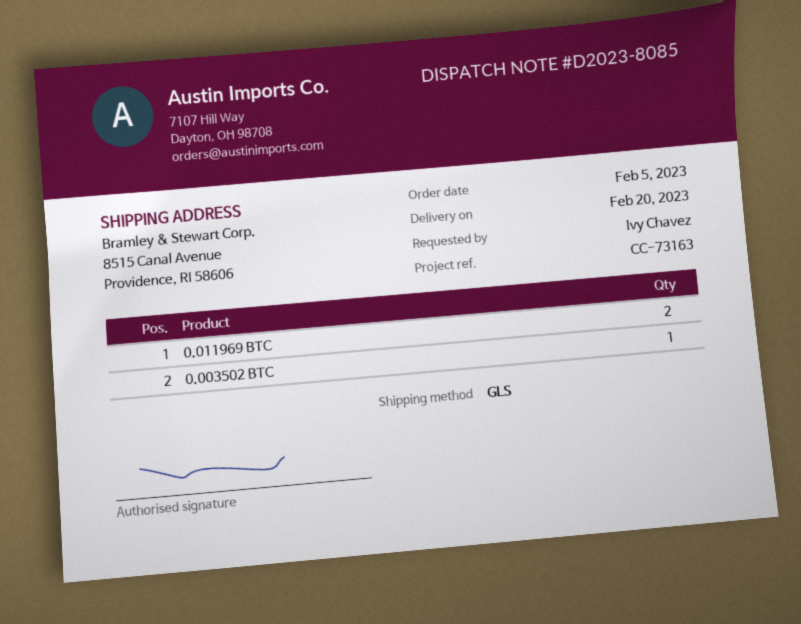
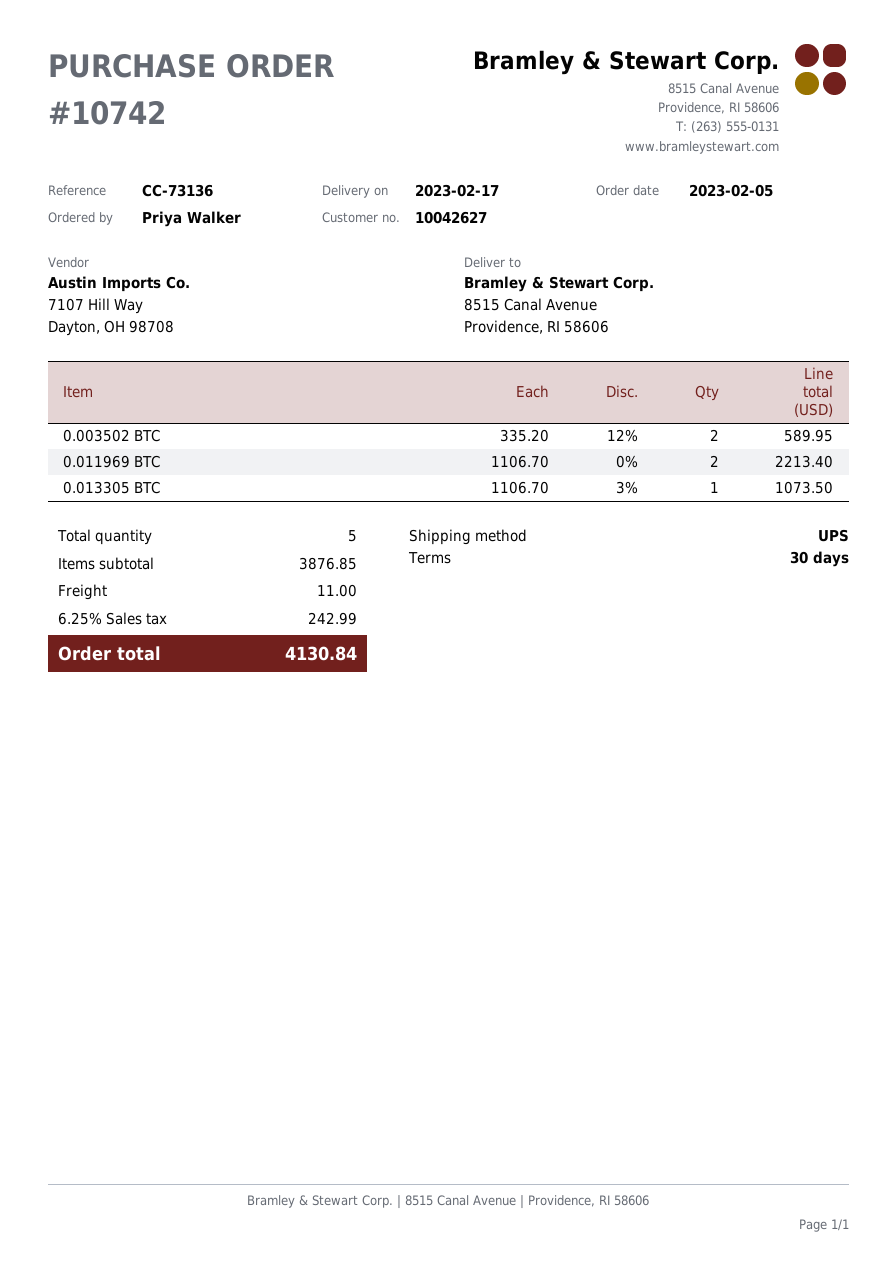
delivery date: 2023-02-20 -> 2023-02-17
reference: CC-73163 -> CC-73136
ordered by: Ivy Chavez -> Priya Walker
shipping method: GLS -> UPS
0.003502 BTC: 1 -> 2
0.013305 BTC: none -> 1

